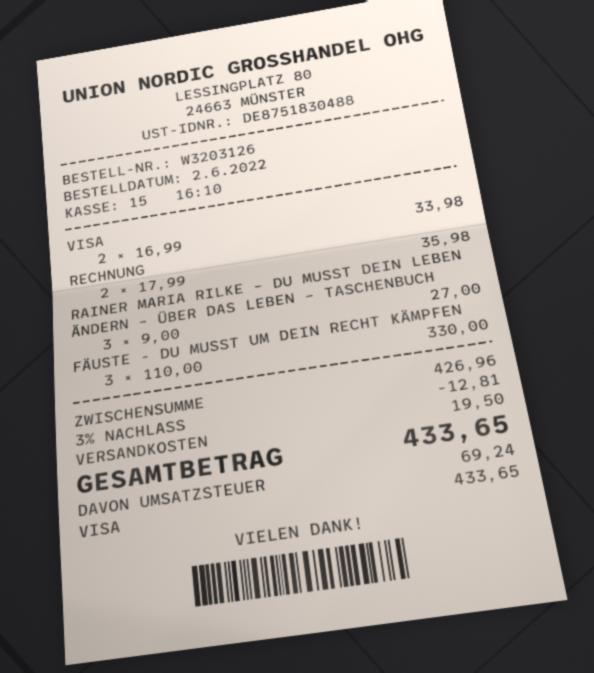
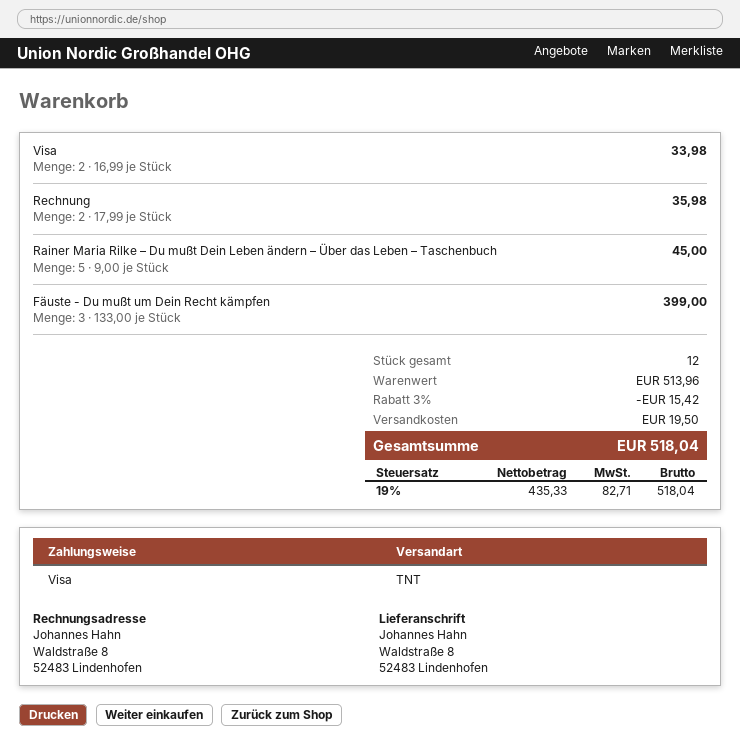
RAINER MARIA RILKE – DU MUSST DEIN LEBEN ÄNDERN – ÜBER DAS LEBEN – TASCHENBUCH: 3 x 9.00 = 27.00 -> 5 x 9.00 = 45.00
FÄUSTE - DU MUSST UM DEIN RECHT KÄMPFEN: 3 x 110.00 = 330.00 -> 3 x 133.00 = 399.00
subtotal: 426.96 -> 513.96
discount: 3% = 12.81 -> 3% = 15.42
tax: 69.24 -> 82.71
total: 433.65 -> 518.04

